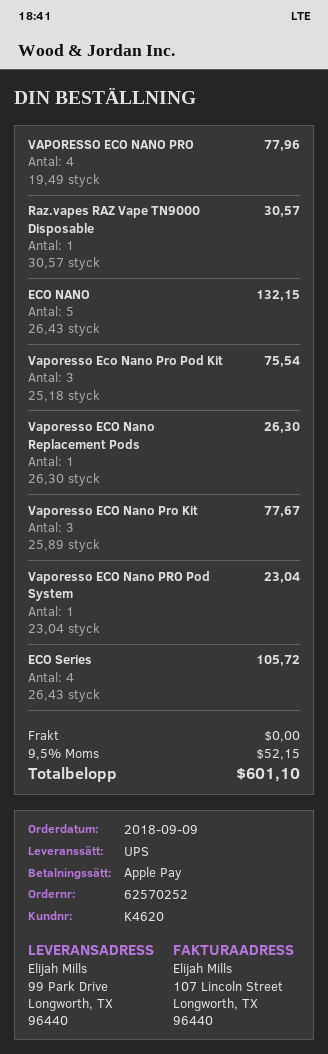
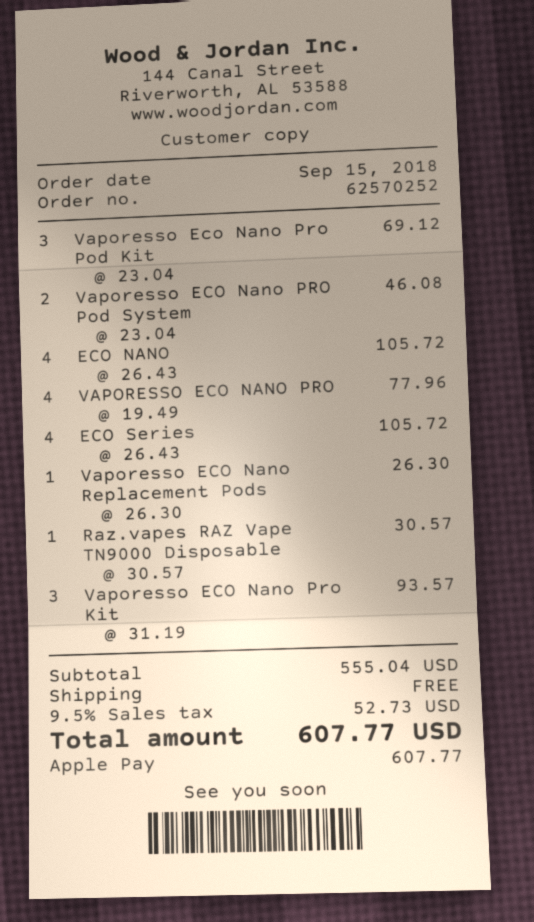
order date: 2018-09-09 -> 2018-09-15
ECO NANO: 5 x 26.43 = 132.15 -> 4 x 26.43 = 105.72
Vaporesso Eco Nano Pro Pod Kit: 3 x 25.18 = 75.54 -> 3 x 23.04 = 69.12
Vaporesso ECO Nano Pro Kit: 3 x 25.89 = 77.67 -> 3 x 31.19 = 93.57
Vaporesso ECO Nano PRO Pod System: 1 x 23.04 = 23.04 -> 2 x 23.04 = 46.08
tax: 9.5% = 52.15 -> 9.5% = 52.73
total: 601.10 -> 607.77

